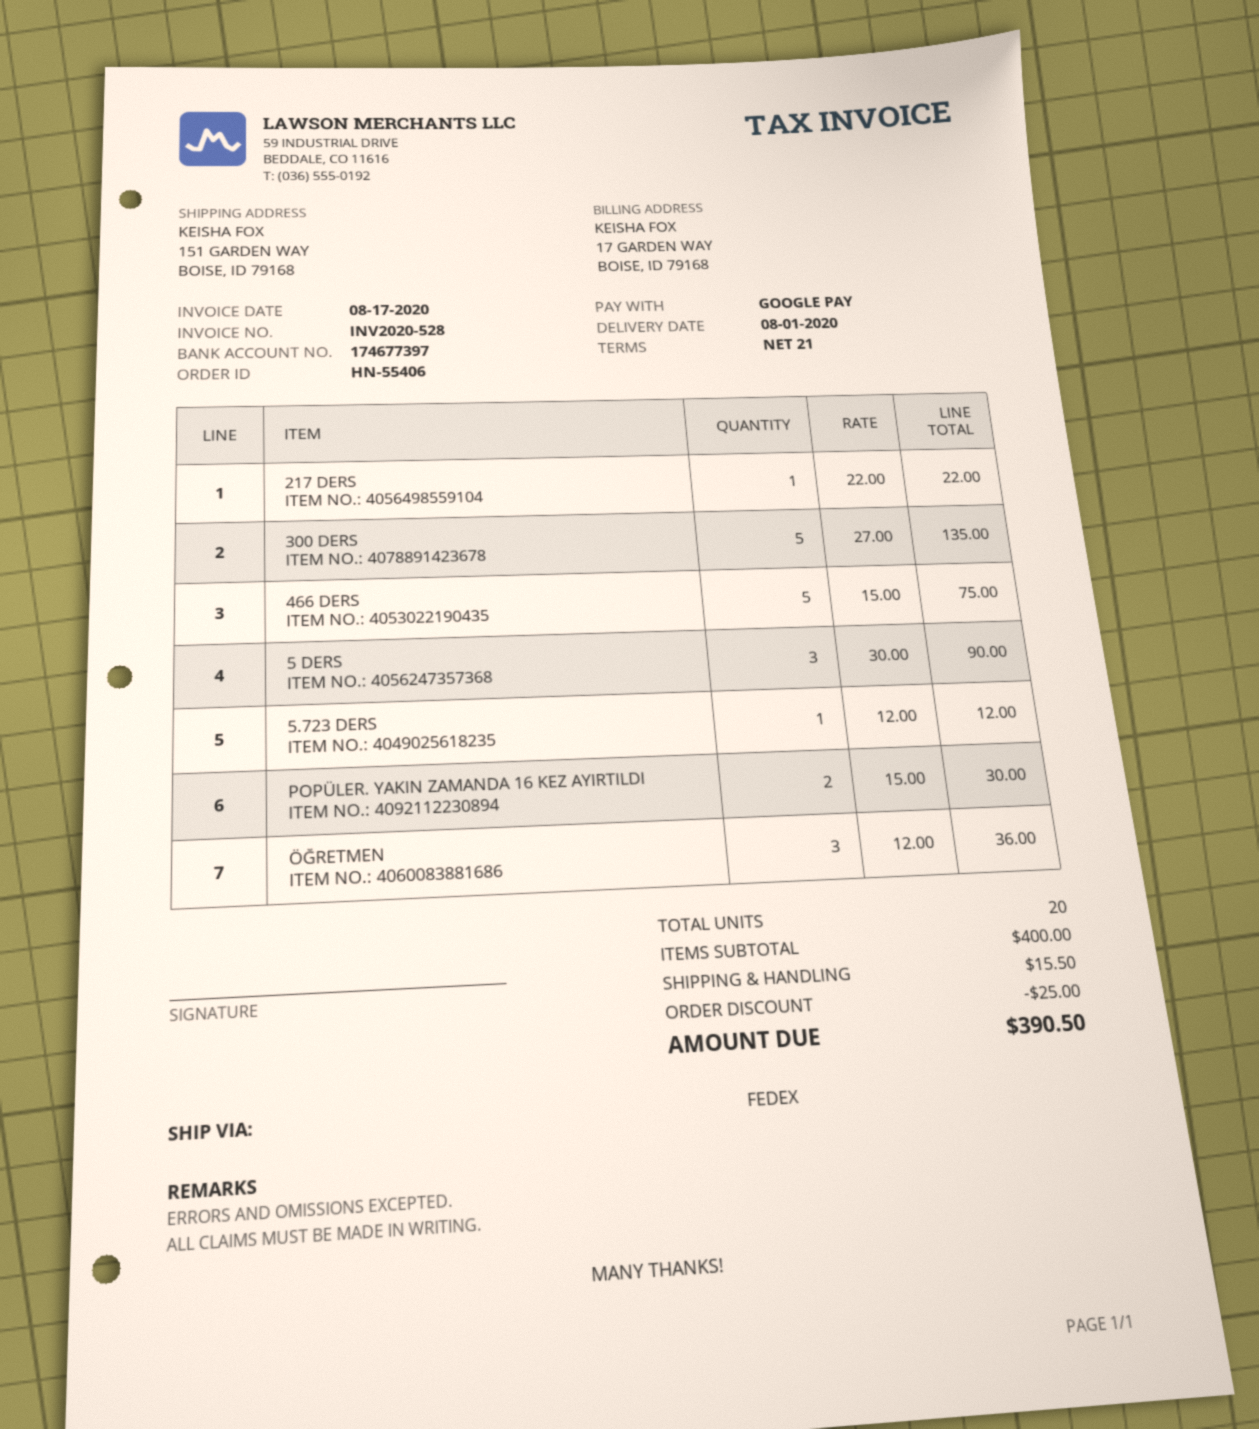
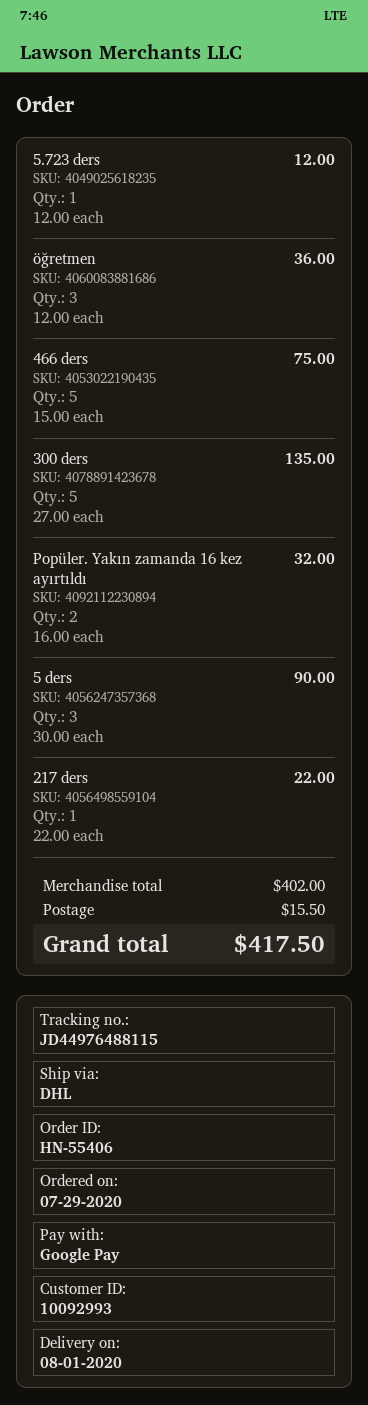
shipping method: FedEx -> DHL
POPÜLER. YAKIN ZAMANDA 16 KEZ AYIRTILDI: 2 x 15.00 = 30.00 -> 2 x 16.00 = 32.00
subtotal: 400.00 -> 402.00
discount: 25.00 -> none
total: 390.50 -> 417.50

